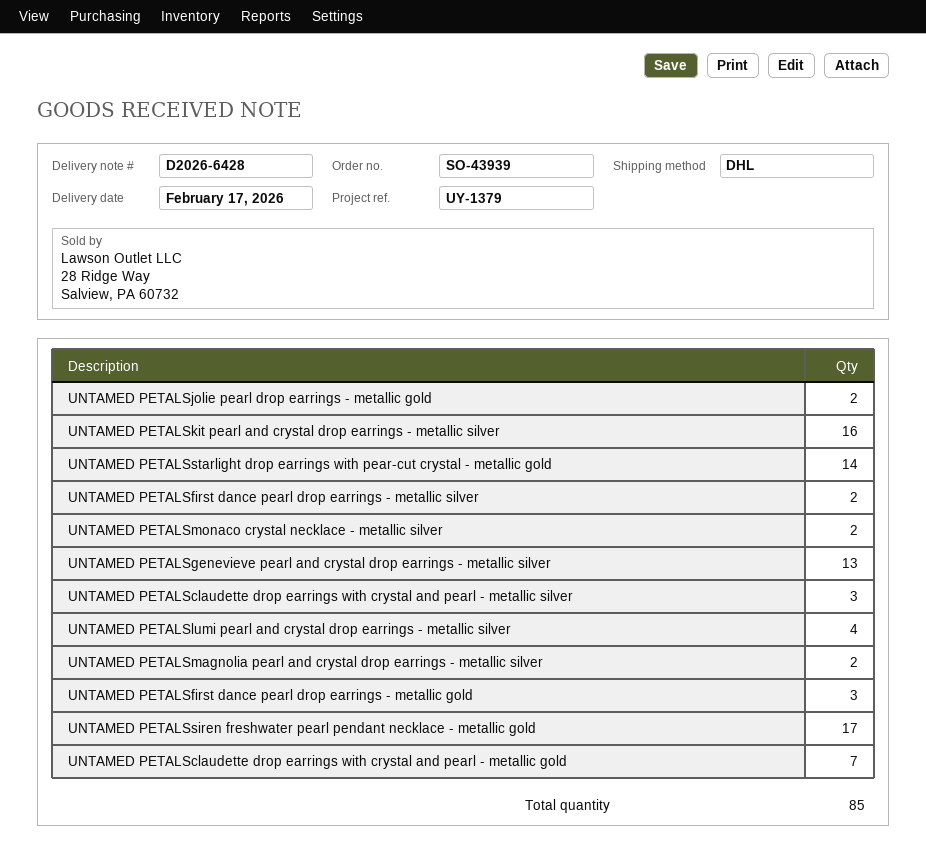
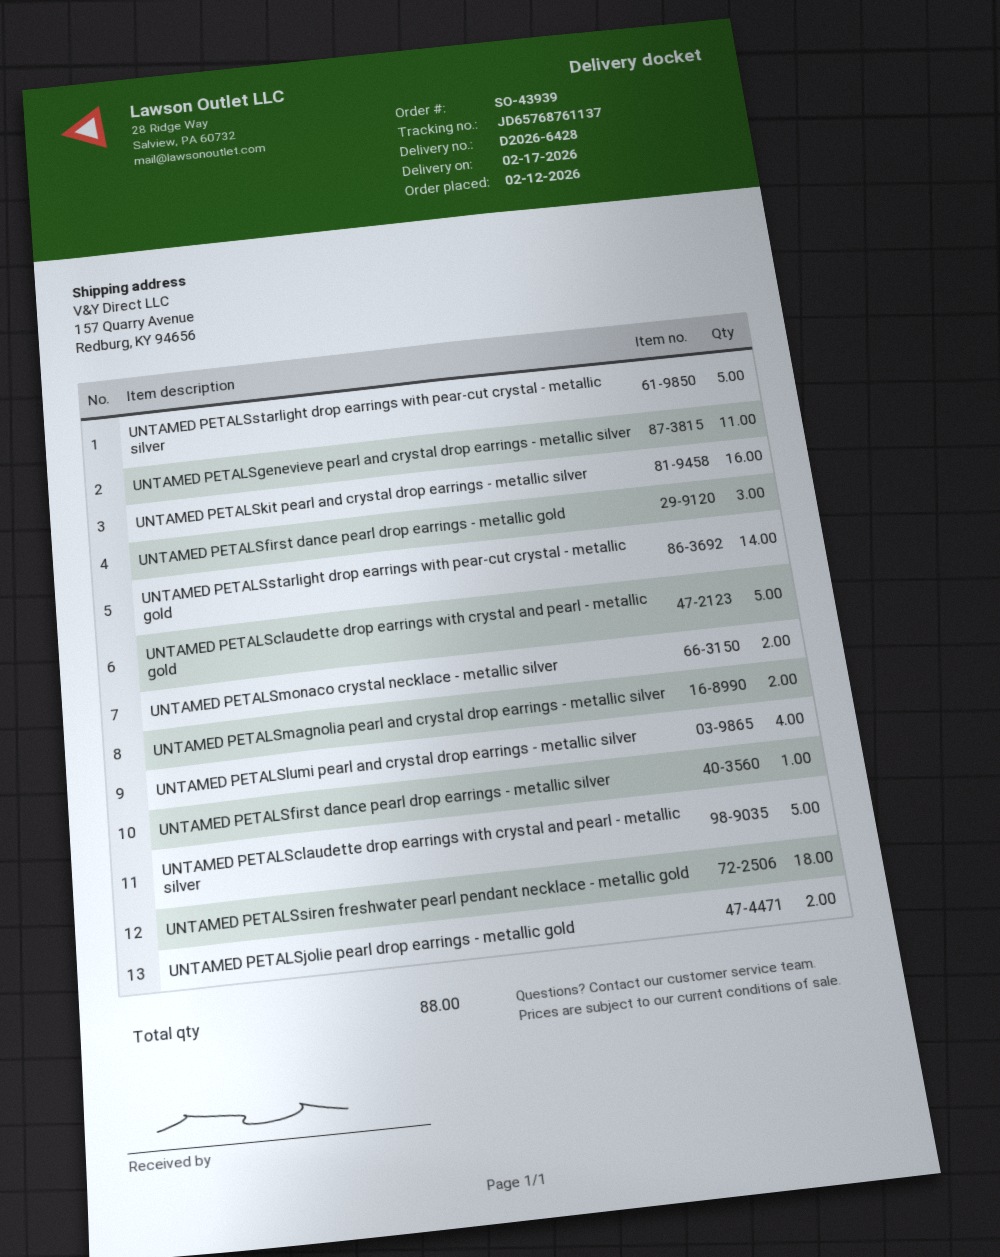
UNTAMED PETALSfirst dance pearl drop earrings - metallic silver: 2 -> 1
UNTAMED PETALSgenevieve pearl and crystal drop earrings - metallic silver: 13 -> 11
UNTAMED PETALSclaudette drop earrings with crystal and pearl - metallic silver: 3 -> 5
UNTAMED PETALSsiren freshwater pearl pendant necklace - metallic gold: 17 -> 18
UNTAMED PETALSclaudette drop earrings with crystal and pearl - metallic gold: 7 -> 5
UNTAMED PETALSstarlight drop earrings with pear-cut crystal - metallic silver: none -> 5
total quantity: 85 -> 88

